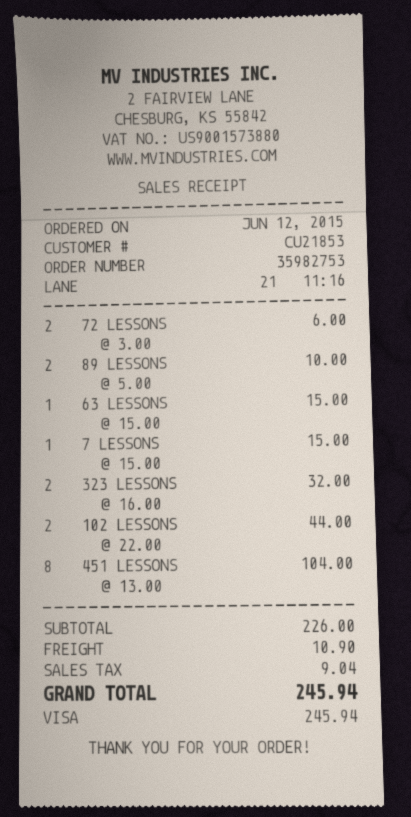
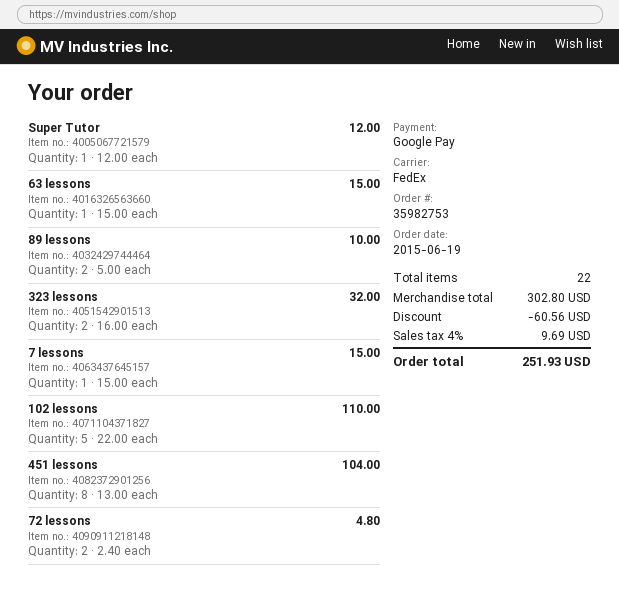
order date: 2015-06-12 -> 2015-06-19
payment method: Visa -> Google Pay
72 LESSONS: 2 x 3.00 = 6.00 -> 2 x 2.40 = 4.80
102 LESSONS: 2 x 22.00 = 44.00 -> 5 x 22.00 = 110.00
Super Tutor: none -> 1 x 12.00 = 12.00
subtotal: 226.00 -> 302.80
discount: none -> 60.56
shipping: 10.90 -> none
tax: 9.04 -> 9.69
total: 245.94 -> 251.93

